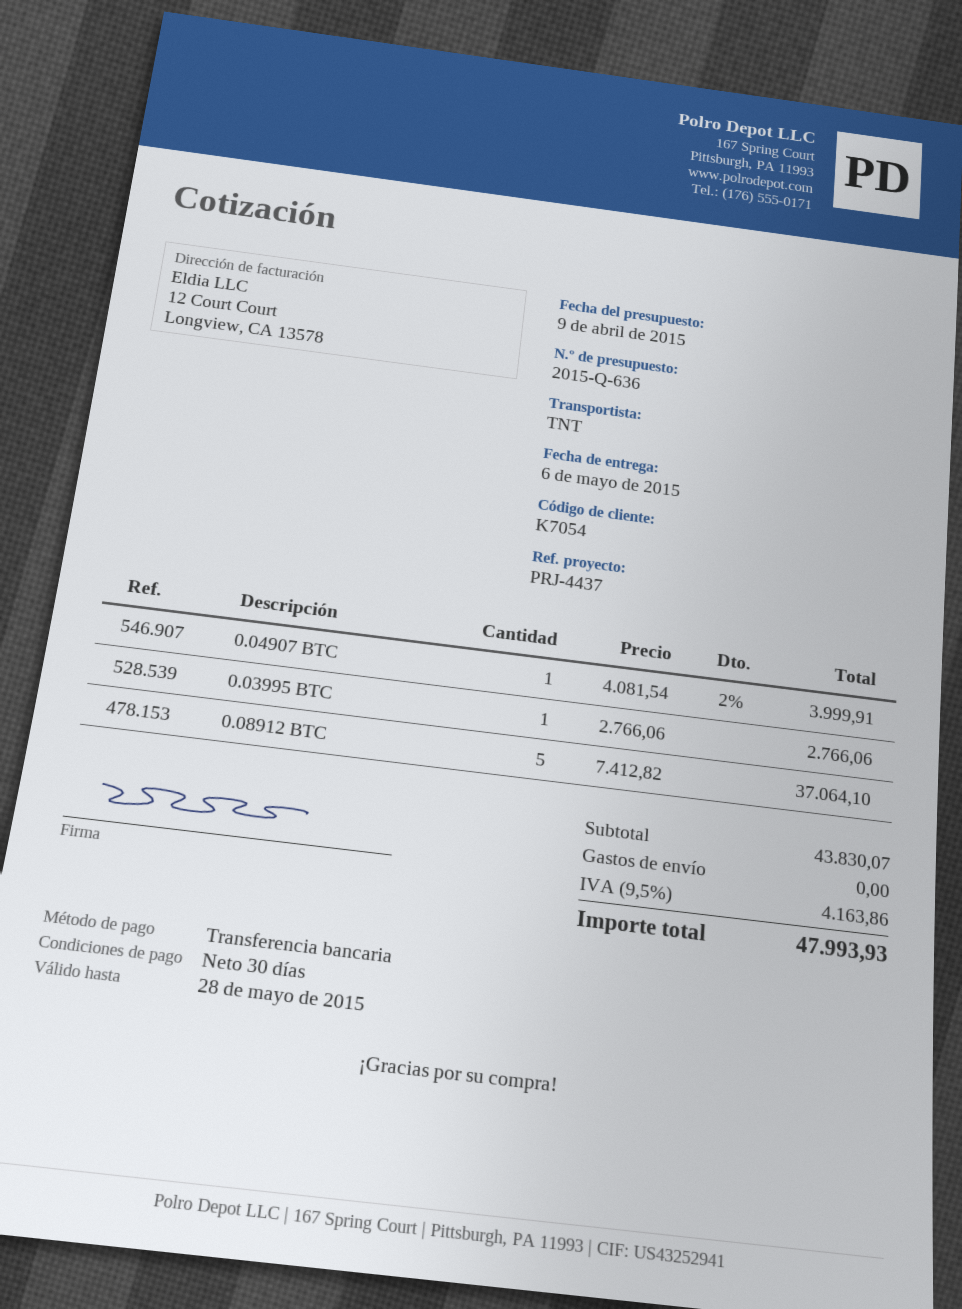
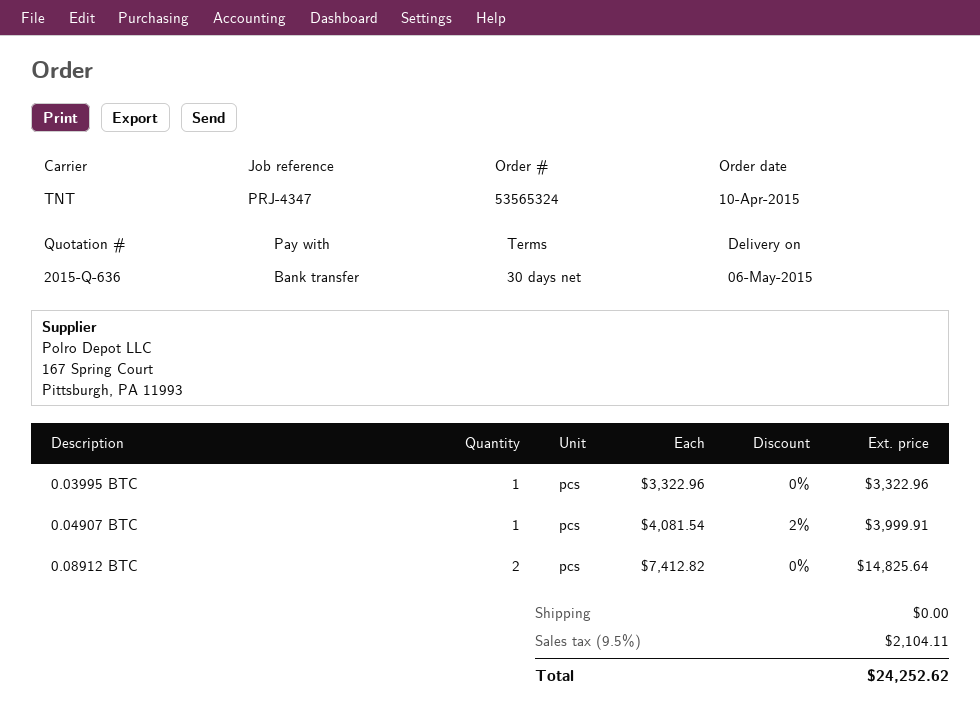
reference: PRJ-4437 -> PRJ-4347
0.03995 BTC: 1 x 2766.06 = 2766.06 -> 1 x 3322.96 = 3322.96
0.08912 BTC: 5 x 7412.82 = 37064.10 -> 2 x 7412.82 = 14825.64
tax: 9.5% = 4163.86 -> 9.5% = 2104.11
total: 47993.93 -> 24252.62

